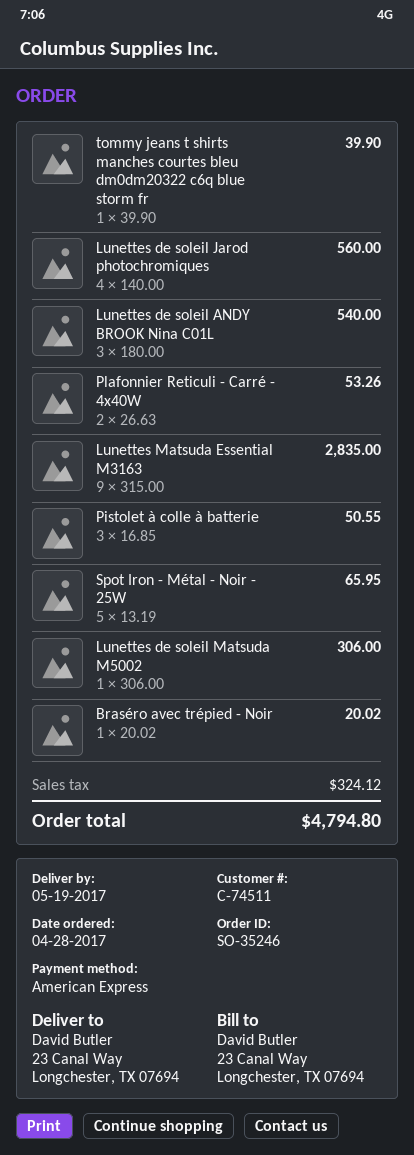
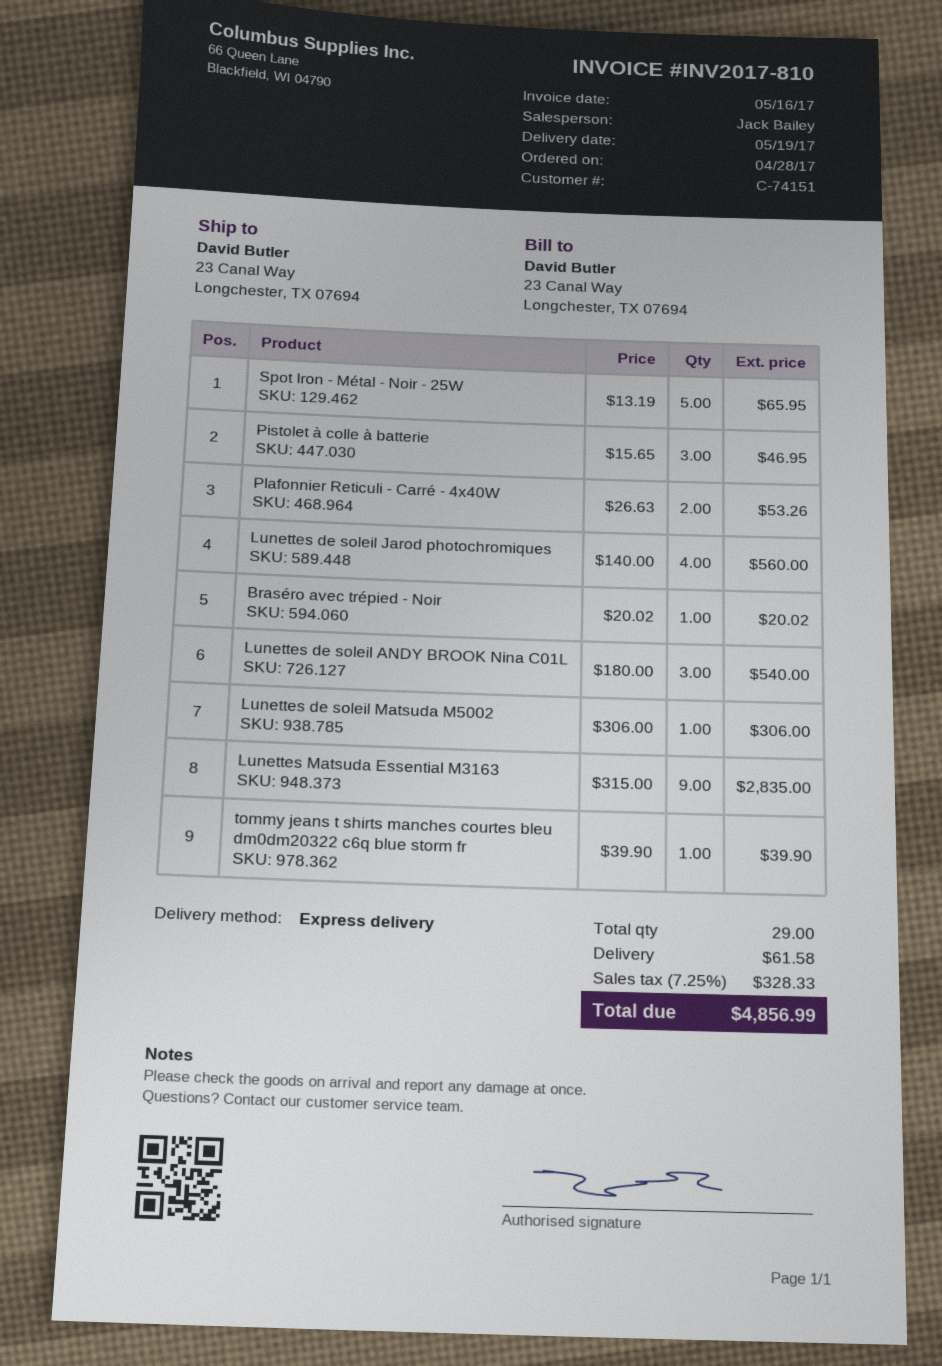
customer number: C-74511 -> C-74151
Pistolet à colle à batterie: 3 x 16.85 = 50.55 -> 3 x 15.65 = 46.95
shipping: none -> 61.58
tax: 324.12 -> 328.33
total: 4794.80 -> 4856.99

